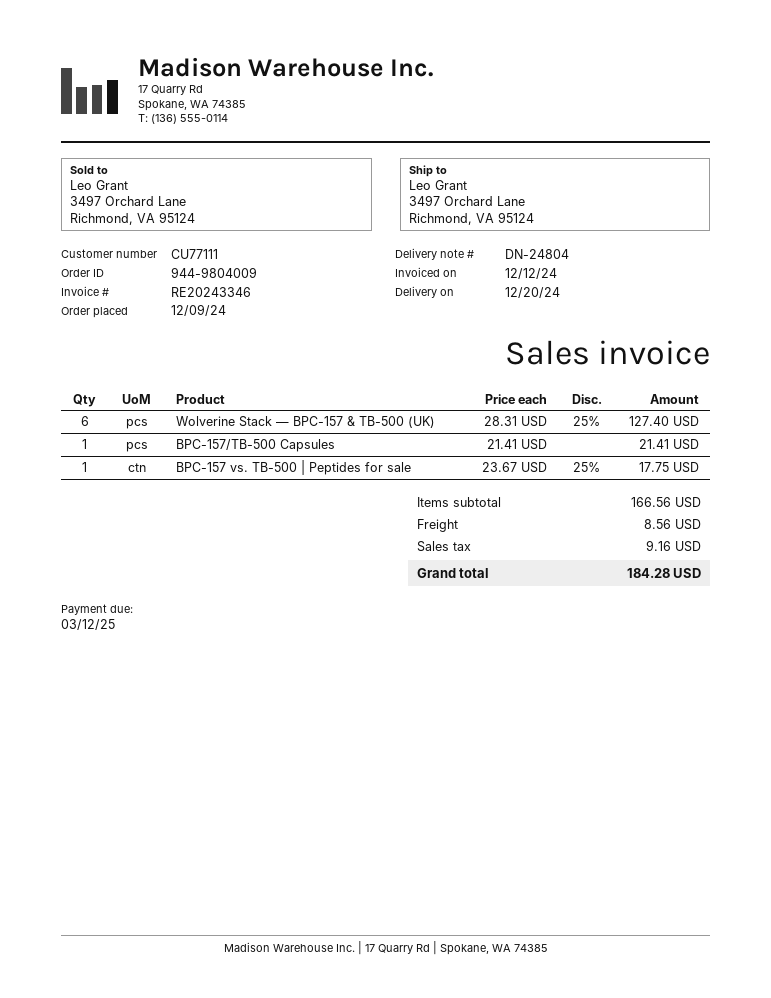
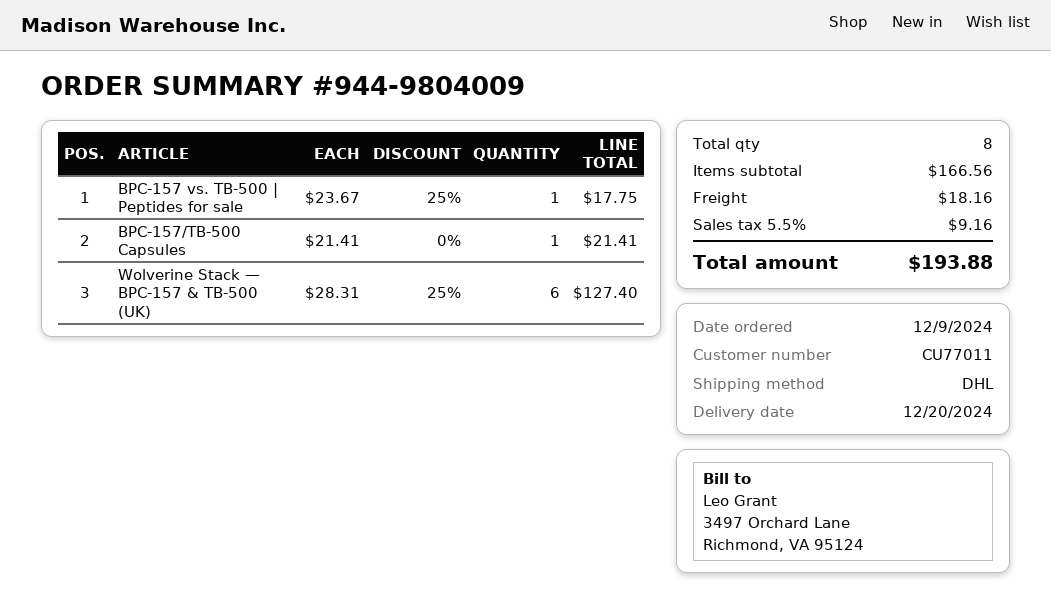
customer number: CU77111 -> CU77011
shipping: 8.56 -> 18.16
total: 184.28 -> 193.88

